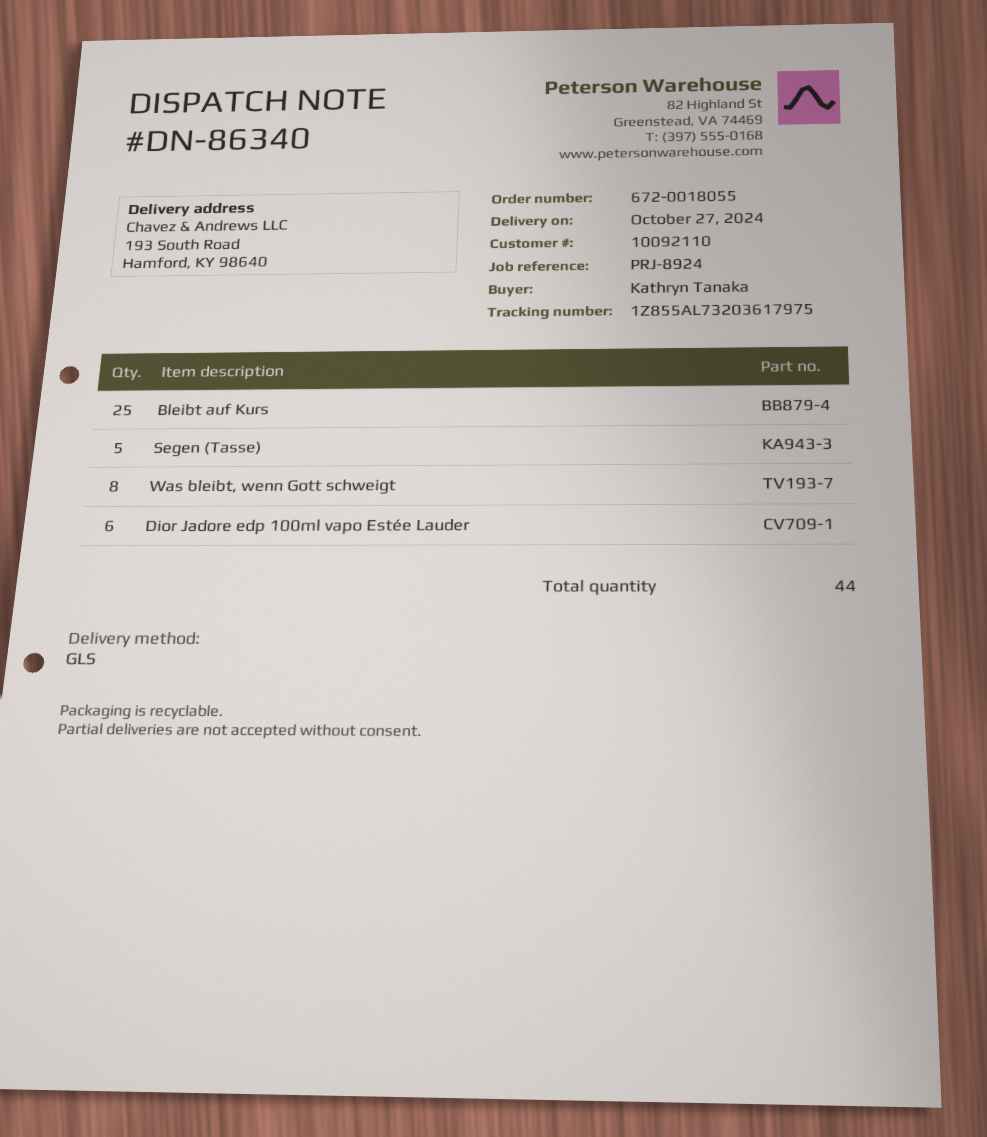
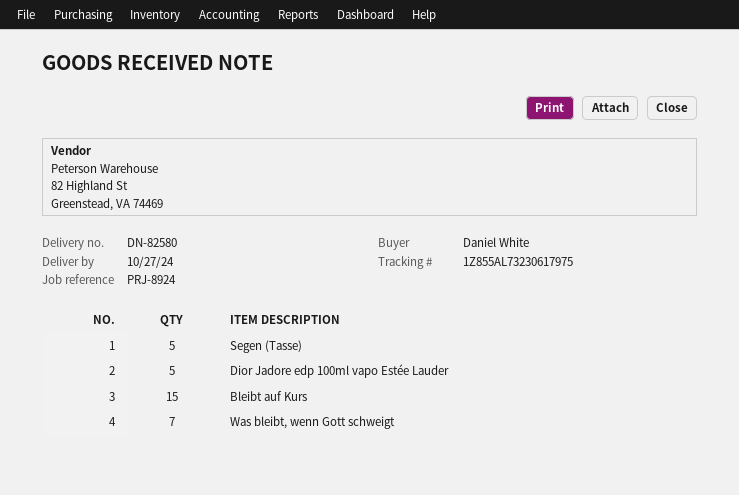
delivery note number: DN-86340 -> DN-82580
ordered by: Kathryn Tanaka -> Daniel White
tracking number: 1Z855AL73203617975 -> 1Z855AL73230617975
Bleibt auf Kurs: 25 -> 15
Was bleibt, wenn Gott schweigt: 8 -> 7
Dior Jadore edp 100ml vapo Estée Lauder: 6 -> 5

